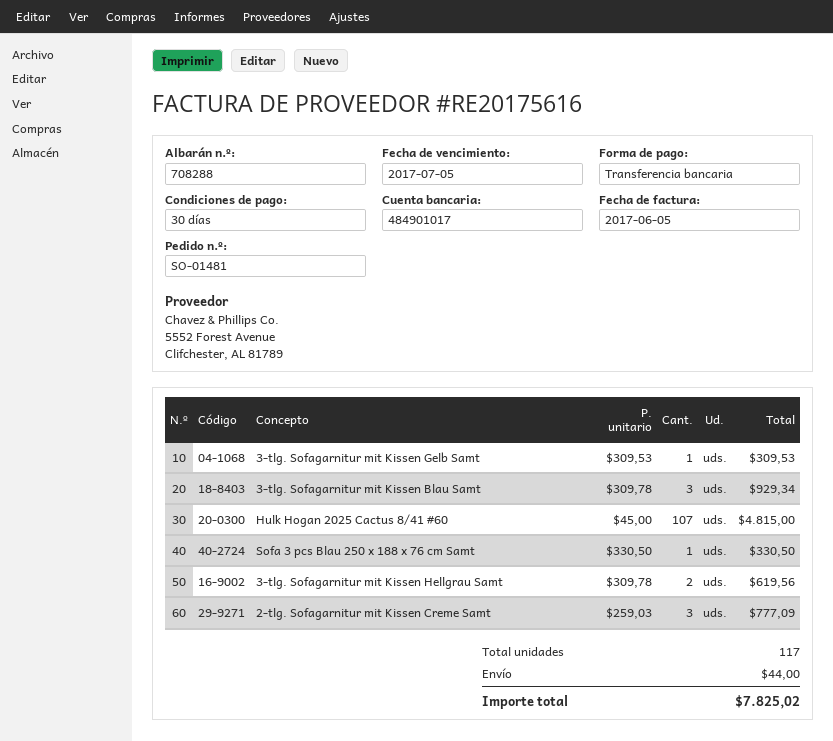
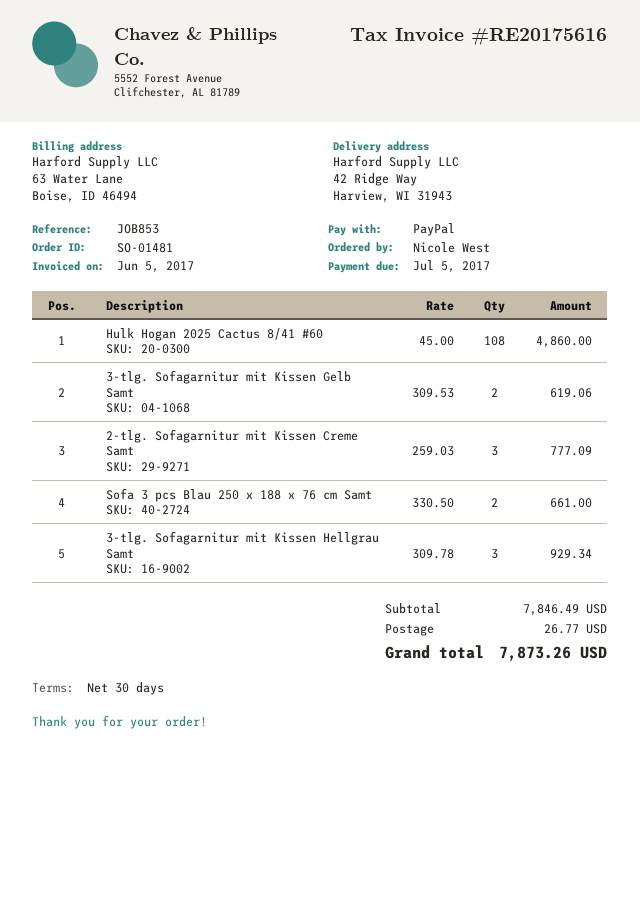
payment method: bank transfer -> PayPal
3-tlg. Sofagarnitur mit Kissen Gelb Samt: 1 x 309.53 = 309.53 -> 2 x 309.53 = 619.06
3-tlg. Sofagarnitur mit Kissen Blau Samt: 3 x 309.78 = 929.34 -> none
Hulk Hogan 2025 Cactus 8/41 #60: 107 x 45.00 = 4815.00 -> 108 x 45.00 = 4860.00
Sofa 3 pcs Blau 250 x 188 x 76 cm Samt: 1 x 330.50 = 330.50 -> 2 x 330.50 = 661.00
3-tlg. Sofagarnitur mit Kissen Hellgrau Samt: 2 x 309.78 = 619.56 -> 3 x 309.78 = 929.34
shipping: 44.00 -> 26.77
total: 7825.02 -> 7873.26

